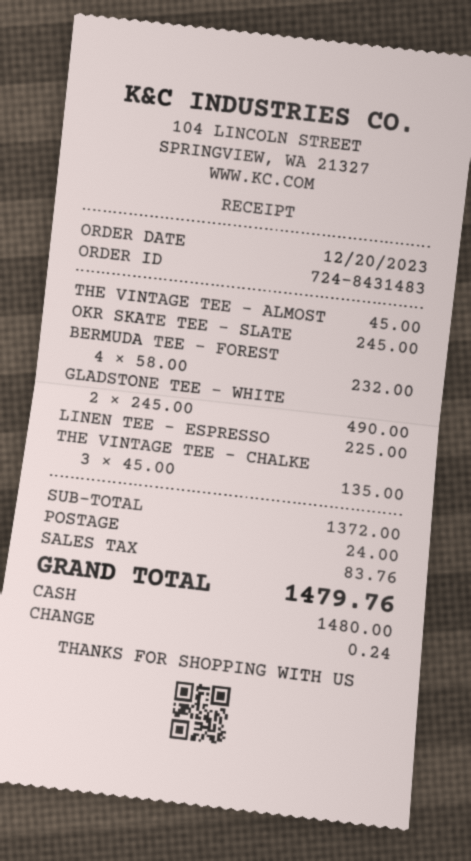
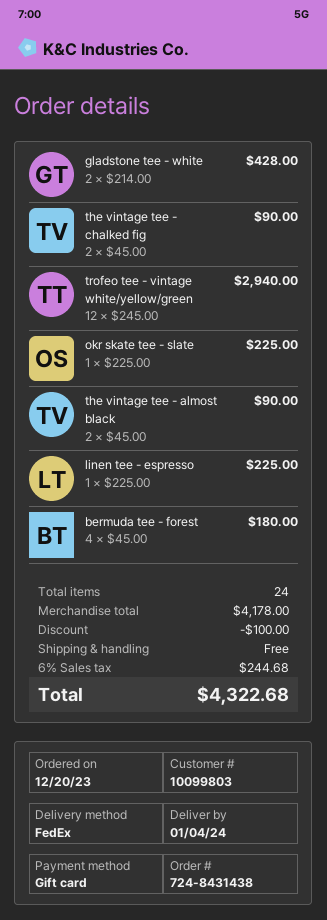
order number: 724-8431483 -> 724-8431438
payment method: cash -> gift card
THE VINTAGE TEE - ALMOST: 1 x 45.00 = 45.00 -> 2 x 45.00 = 90.00
OKR SKATE TEE - SLATE: 1 x 245.00 = 245.00 -> 1 x 225.00 = 225.00
BERMUDA TEE - FOREST: 4 x 58.00 = 232.00 -> 4 x 45.00 = 180.00
GLADSTONE TEE - WHITE: 2 x 245.00 = 490.00 -> 2 x 214.00 = 428.00
THE VINTAGE TEE - CHALKE: 3 x 45.00 = 135.00 -> 2 x 45.00 = 90.00
trofeo tee - vintage white/yellow/green: none -> 12 x 245.00 = 2940.00
subtotal: 1372.00 -> 4178.00
discount: none -> 100.00
shipping: 24.00 -> 0.00
tax: 83.76 -> 244.68
total: 1479.76 -> 4322.68

